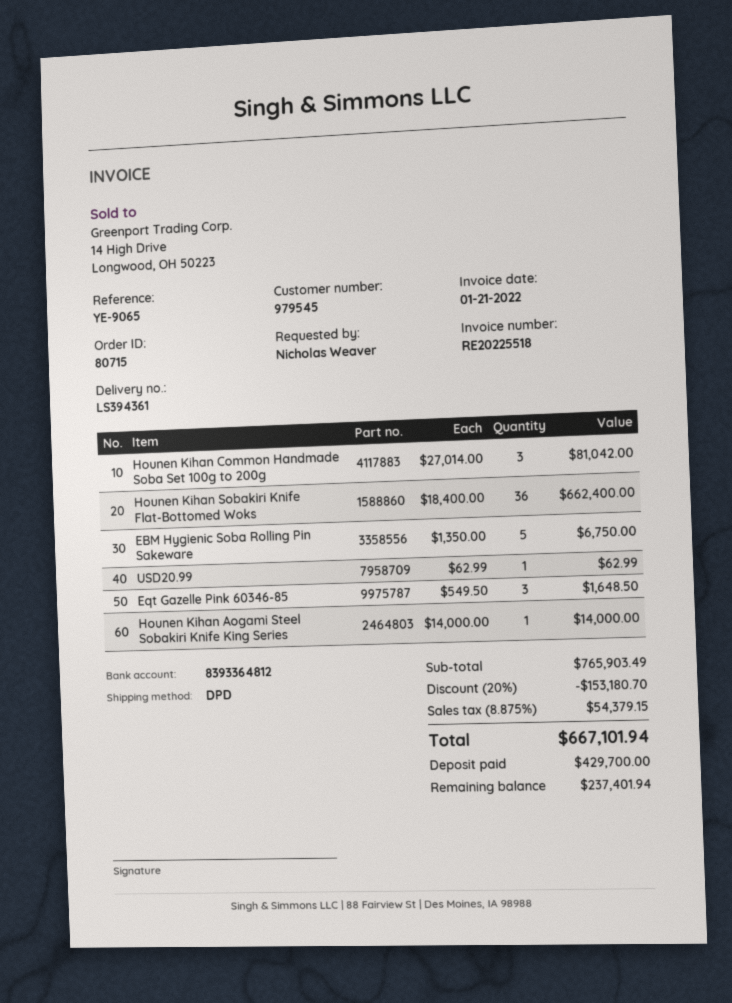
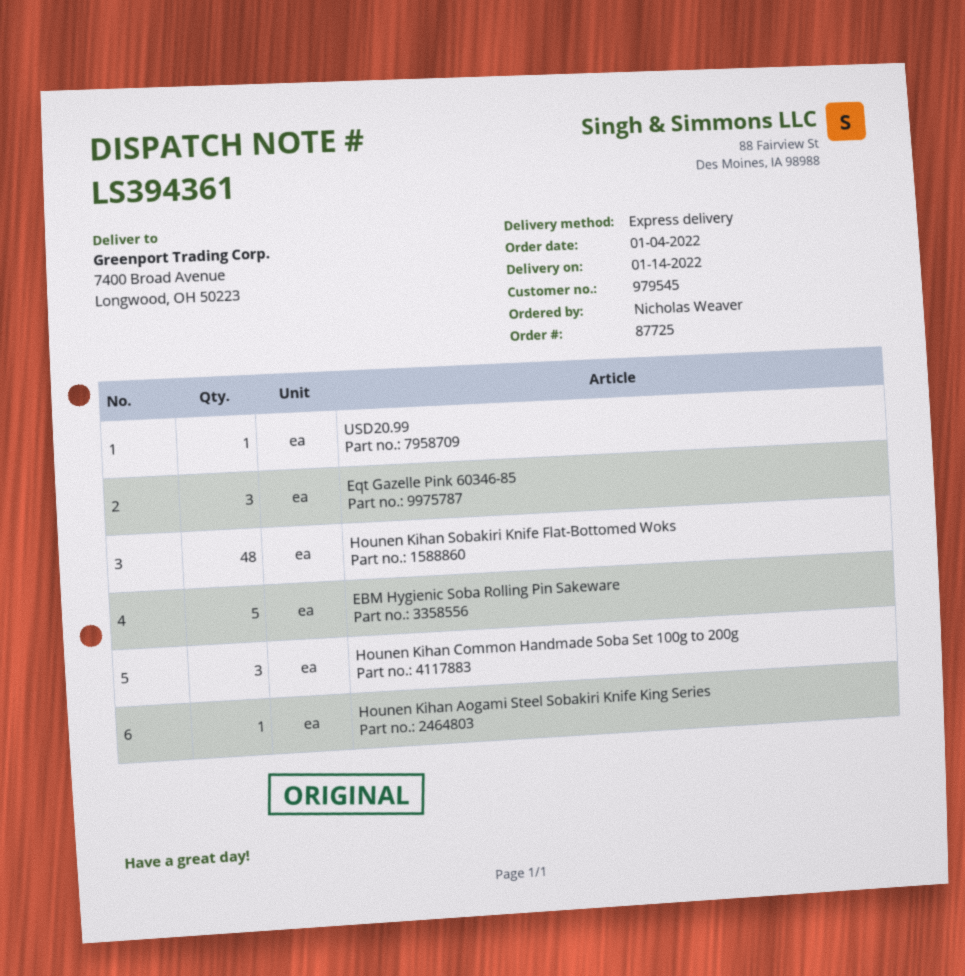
order number: 80715 -> 87725
shipping method: DPD -> express
Hounen Kihan Sobakiri Knife Flat-Bottomed Woks: 36 -> 48

